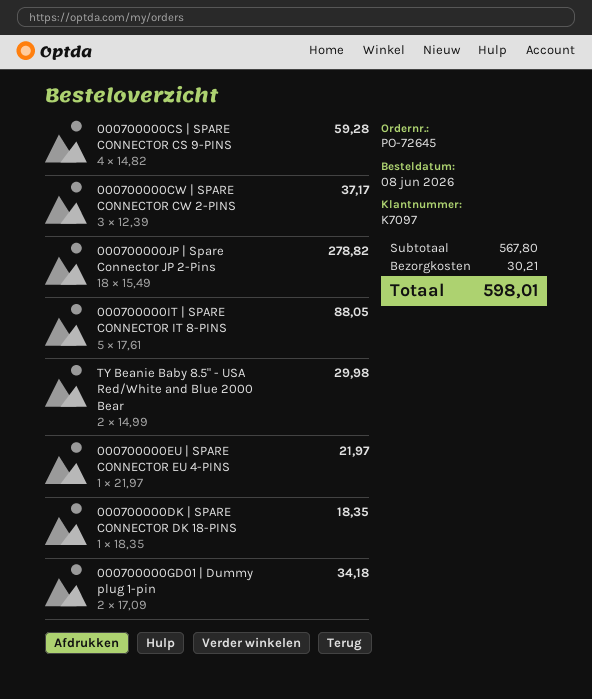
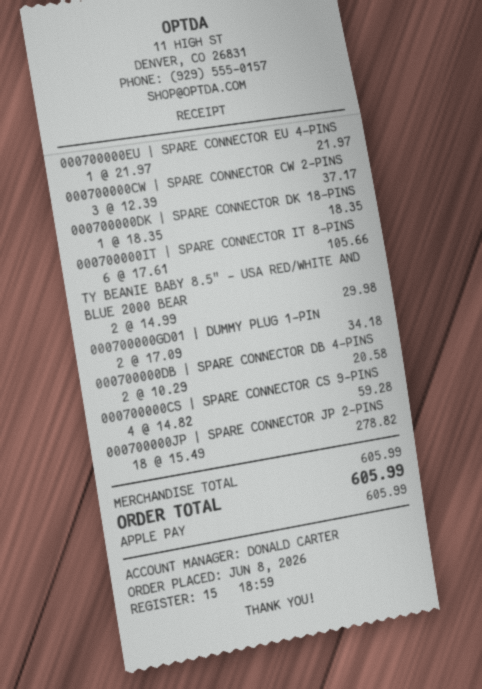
000700000IT | SPARE CONNECTOR IT 8-PINS: 5 x 17.61 = 88.05 -> 6 x 17.61 = 105.66
000700000DB | SPARE CONNECTOR DB 4-PINS: none -> 2 x 10.29 = 20.58
subtotal: 567.80 -> 605.99
shipping: 30.21 -> none
total: 598.01 -> 605.99

